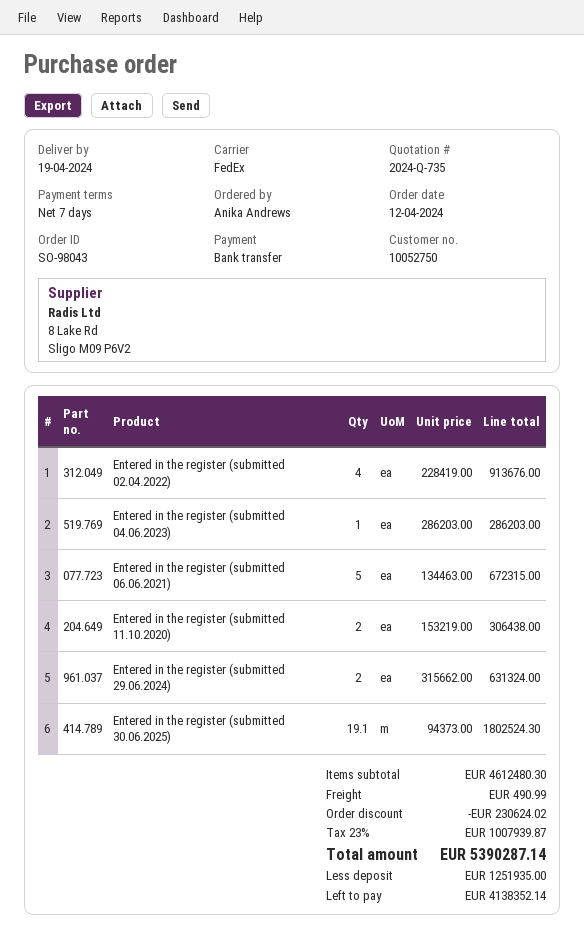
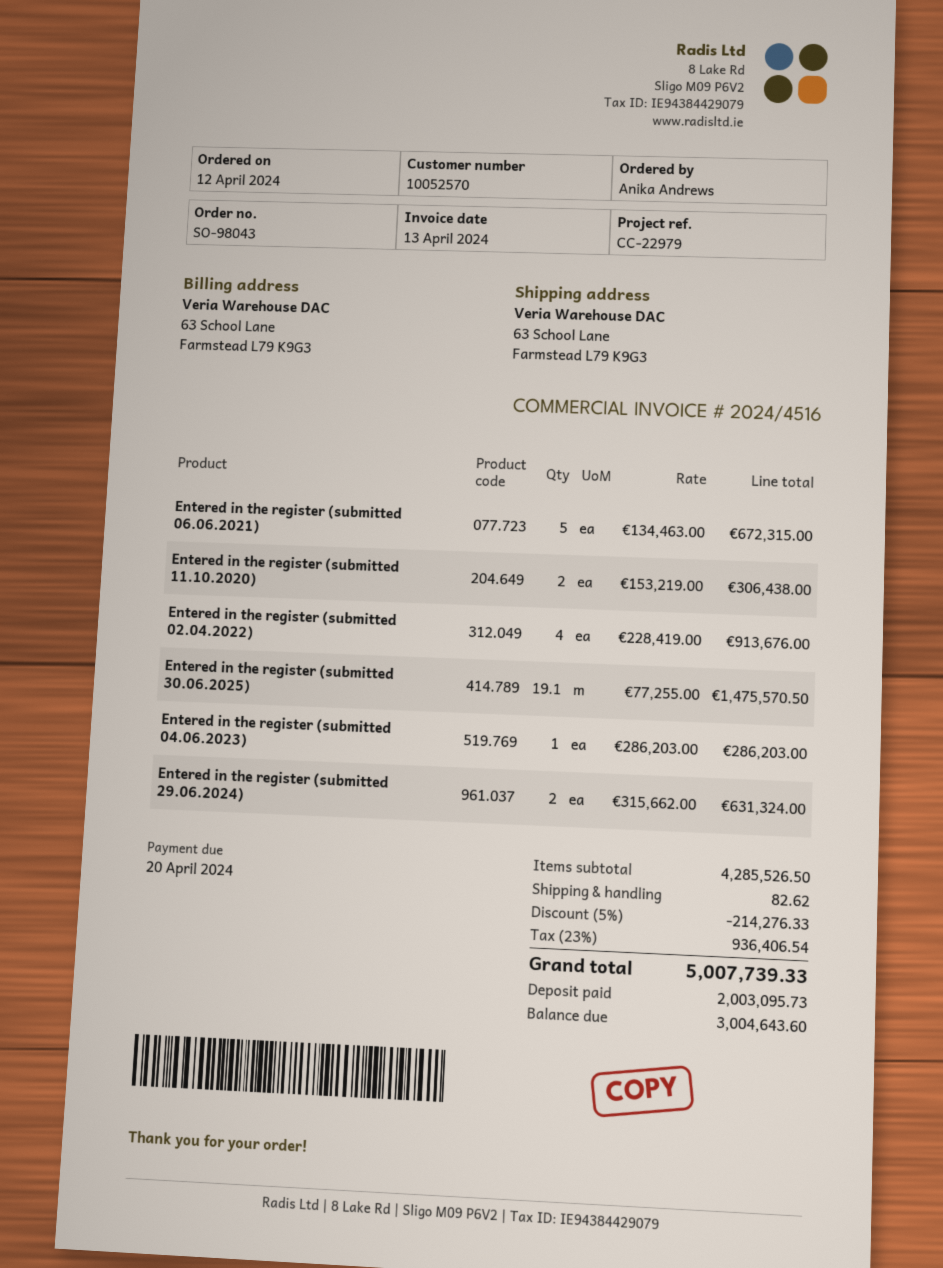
customer number: 10052750 -> 10052570
Entered in the register (submitted 30.06.2025): 19.1 x 94373.00 = 1802524.30 -> 19.1 x 77255.00 = 1475570.50
subtotal: 4612480.30 -> 4285526.50
discount: 230624.02 -> 214276.33
shipping: 490.99 -> 82.62
tax: 23% = 1007939.87 -> 23% = 936406.54
total: 5390287.14 -> 5007739.33
deposit: 1251935.00 -> 2003095.73
balance: 4138352.14 -> 3004643.60

